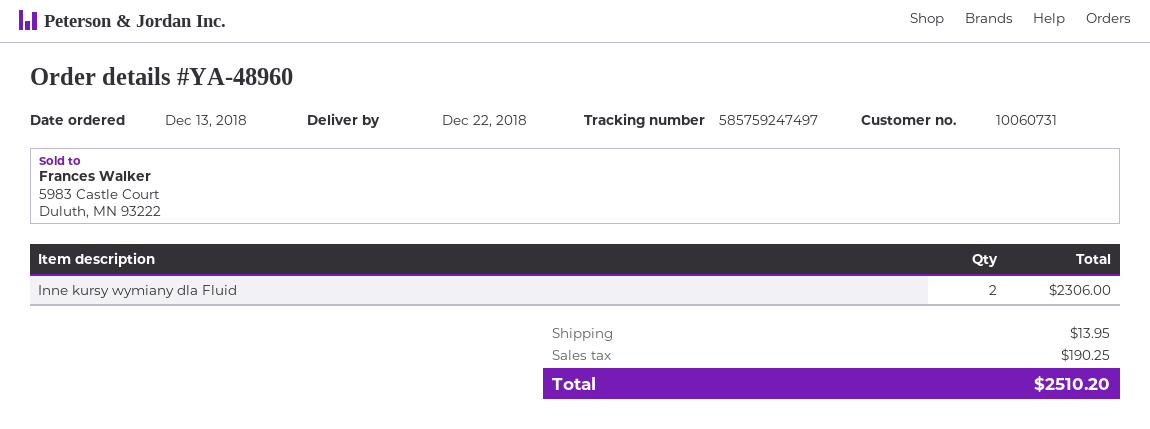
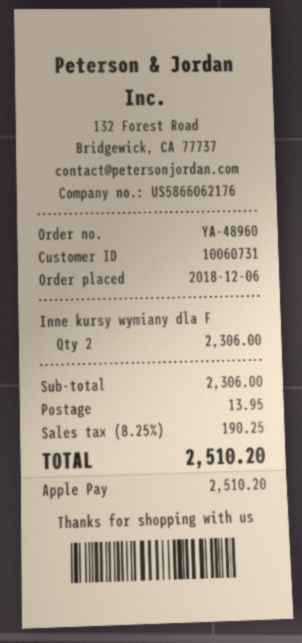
order date: 2018-12-13 -> 2018-12-06

